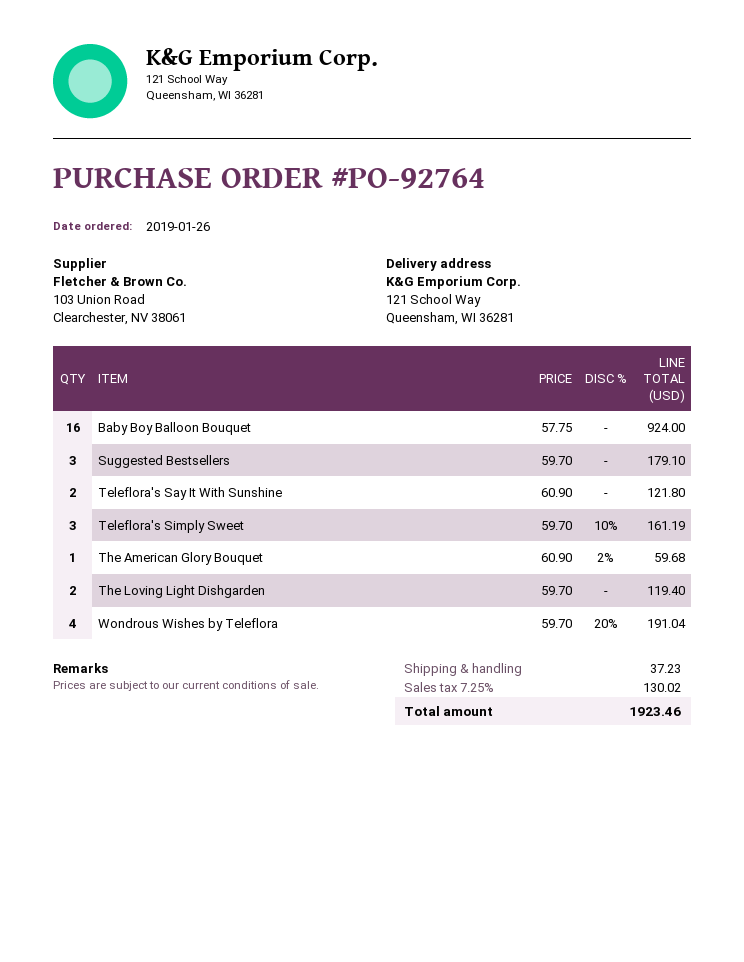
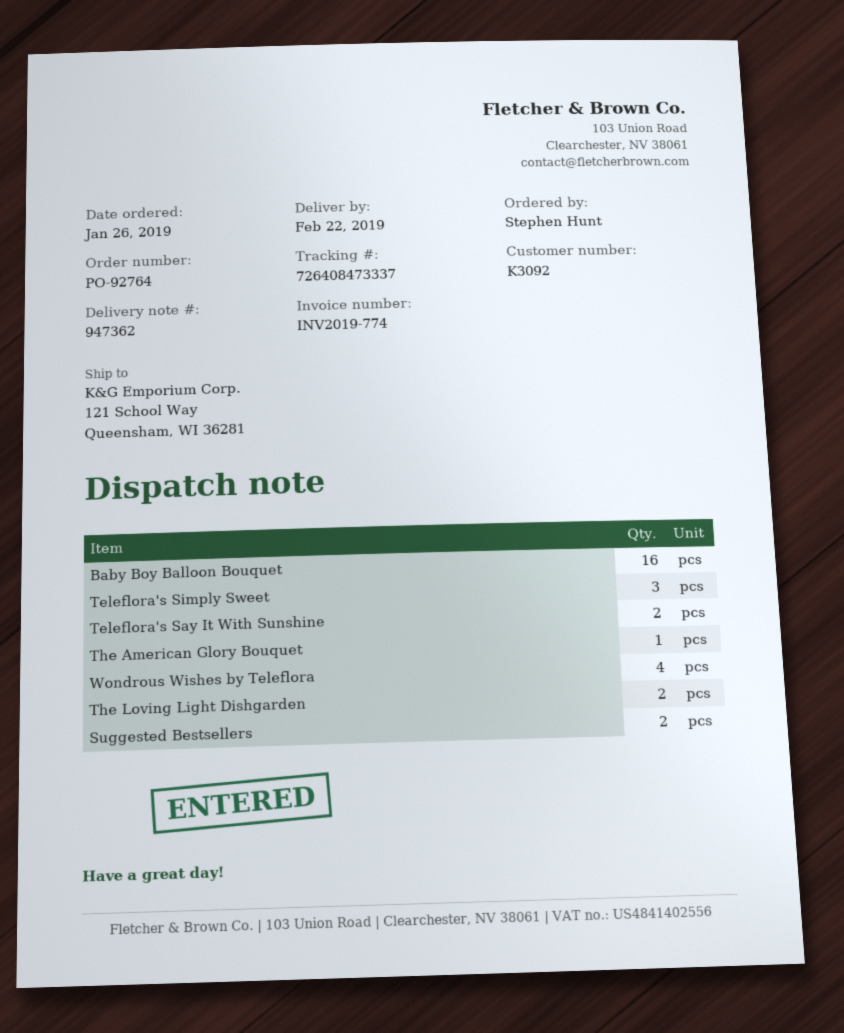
Suggested Bestsellers: 3 -> 2

